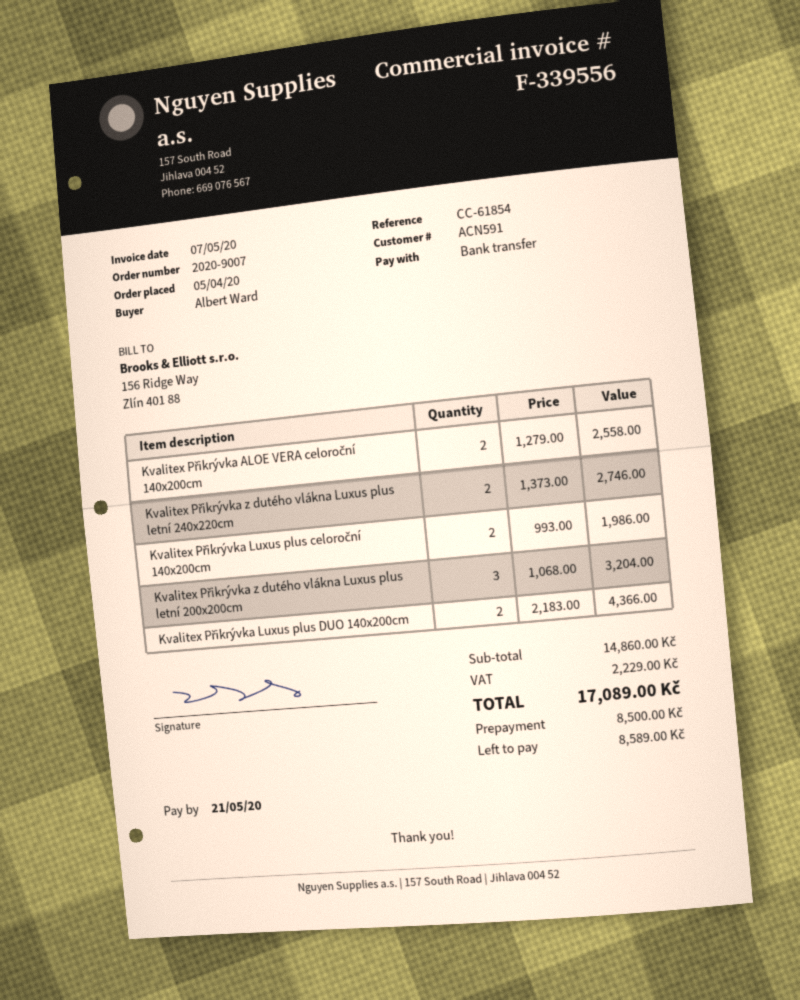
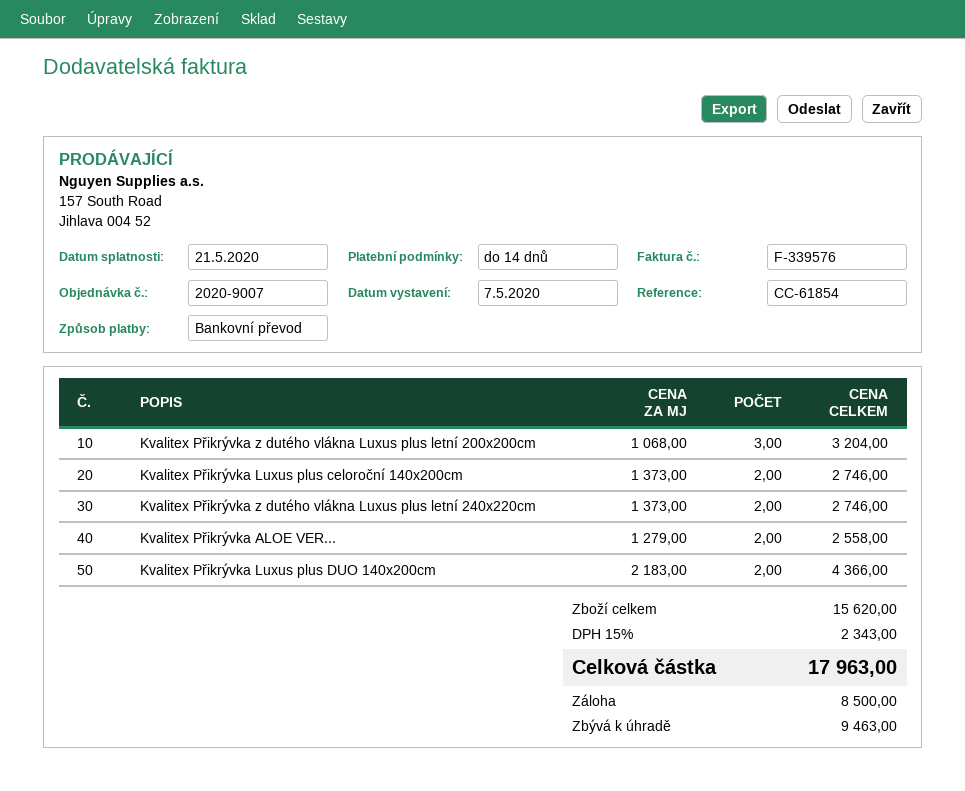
invoice number: F-339556 -> F-339576
Kvalitex Přikrývka Luxus plus celoroční 140x200cm: 2 x 993.00 = 1986.00 -> 2 x 1373.00 = 2746.00
subtotal: 14860.00 -> 15620.00
tax: 2229.00 -> 2343.00
total: 17089.00 -> 17963.00
balance: 8589.00 -> 9463.00

